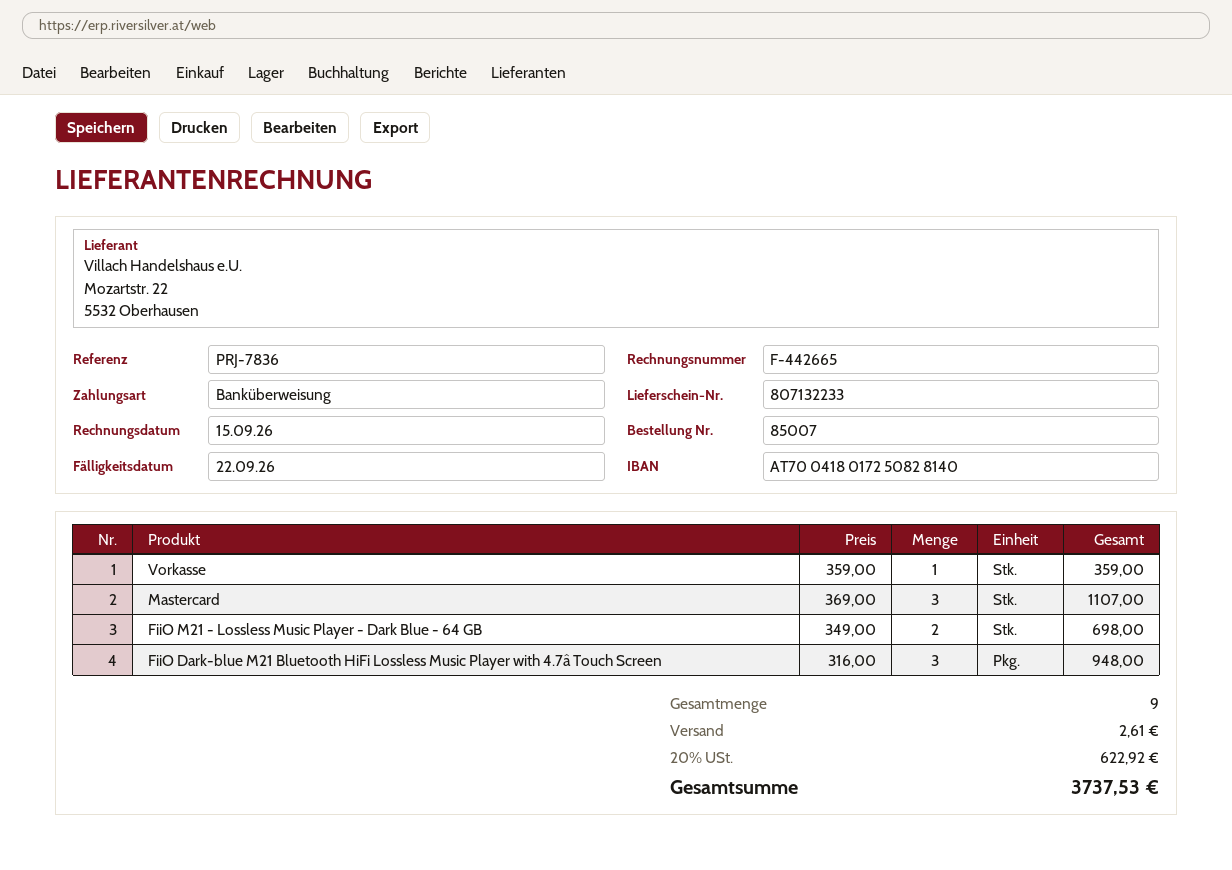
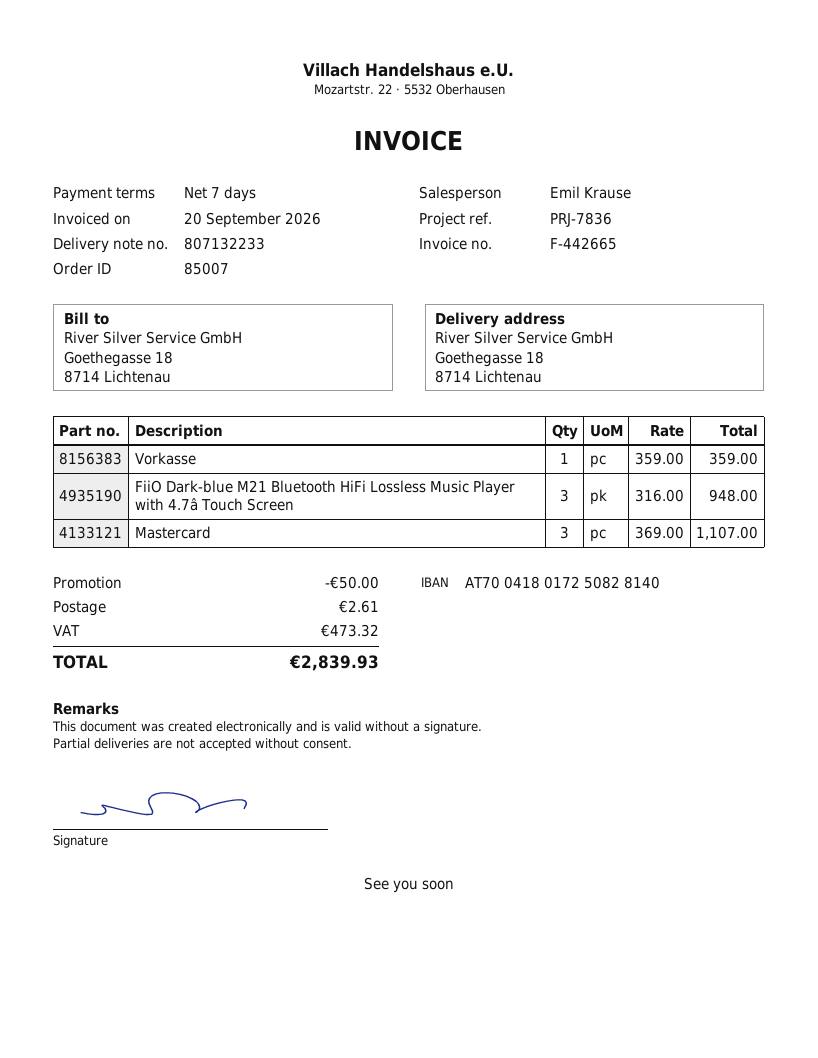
invoice date: 2026-09-15 -> 2026-09-20
FiiO M21 - Lossless Music Player - Dark Blue - 64 GB: 2 x 349.00 = 698.00 -> none
discount: none -> 50.00
tax: 622.92 -> 473.32
total: 3737.53 -> 2839.93

